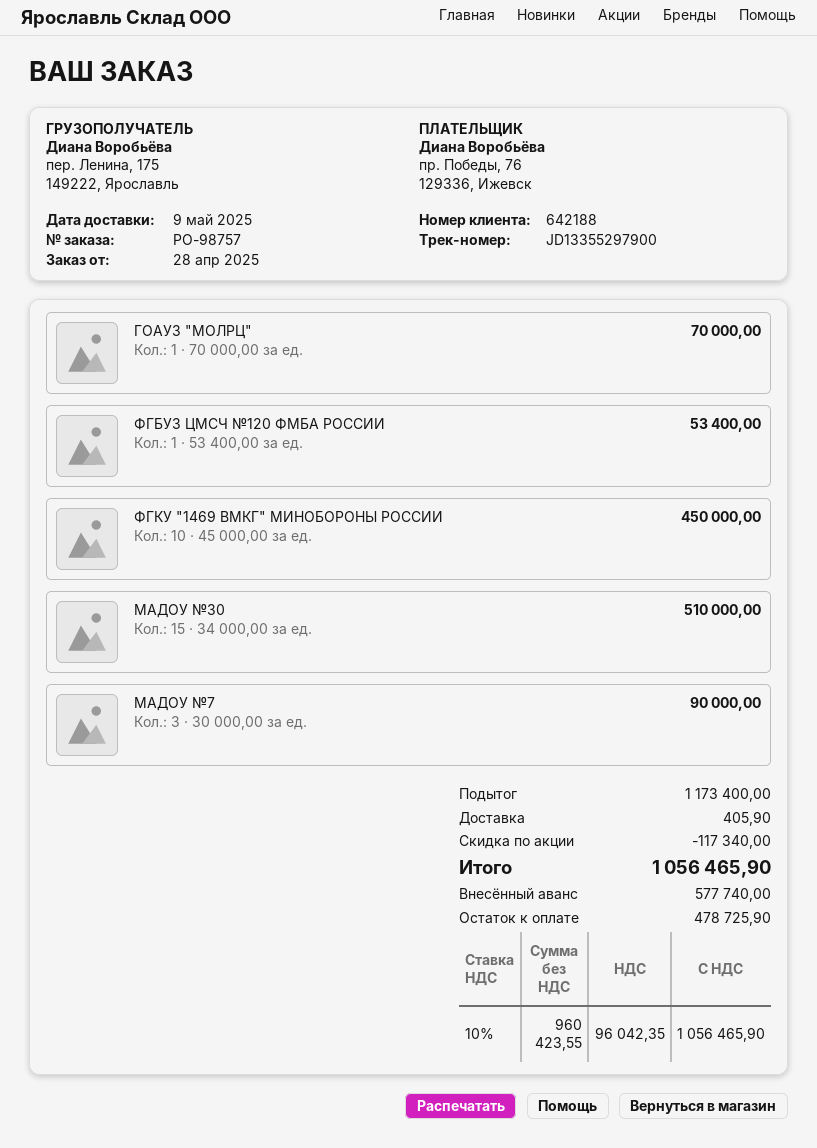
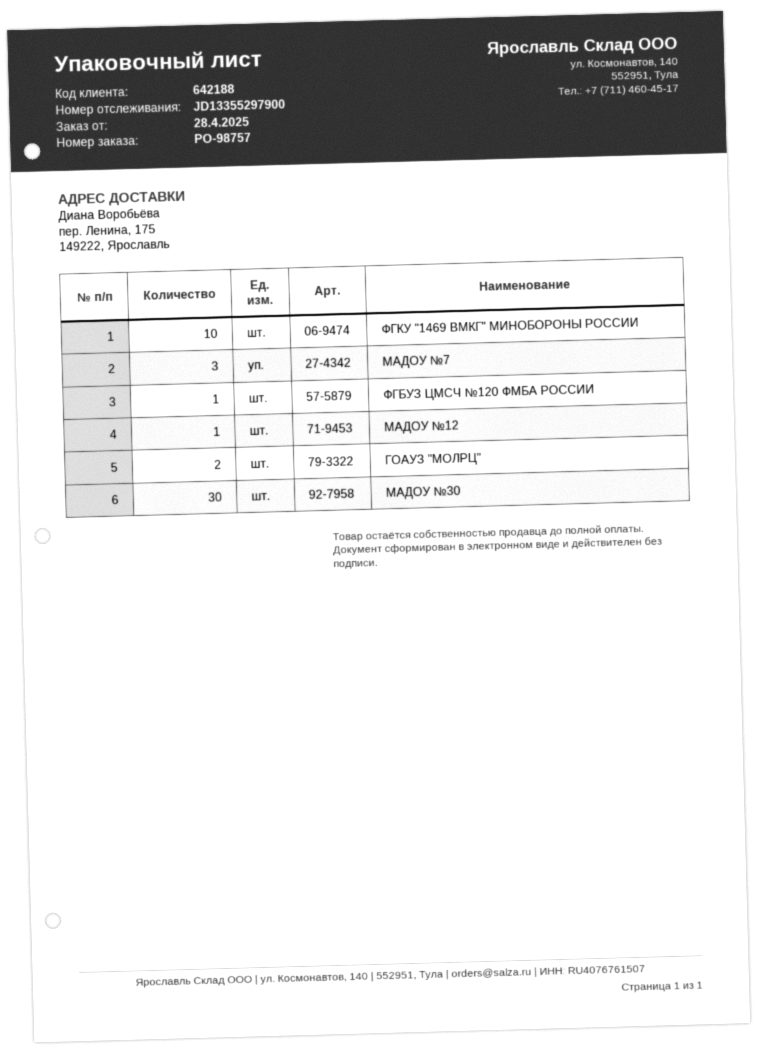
ГОАУЗ "МОЛРЦ": 1 -> 2
МАДОУ №30: 15 -> 30
МАДОУ №12: none -> 1

